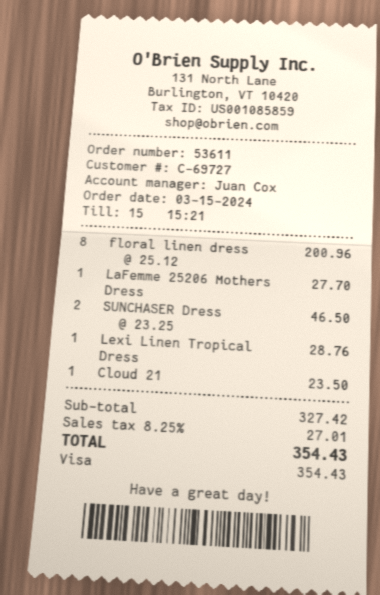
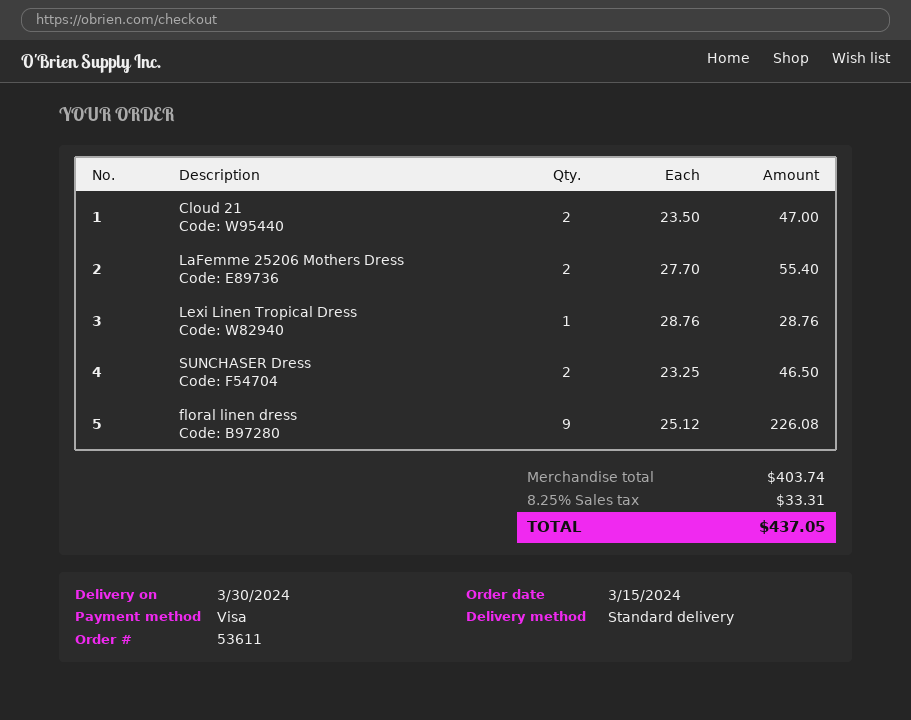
floral linen dress: 8 x 25.12 = 200.96 -> 9 x 25.12 = 226.08
LaFemme 25206 Mothers Dress: 1 x 27.70 = 27.70 -> 2 x 27.70 = 55.40
Cloud 21: 1 x 23.50 = 23.50 -> 2 x 23.50 = 47.00
subtotal: 327.42 -> 403.74
tax: 8.25% = 27.01 -> 8.25% = 33.31
total: 354.43 -> 437.05

